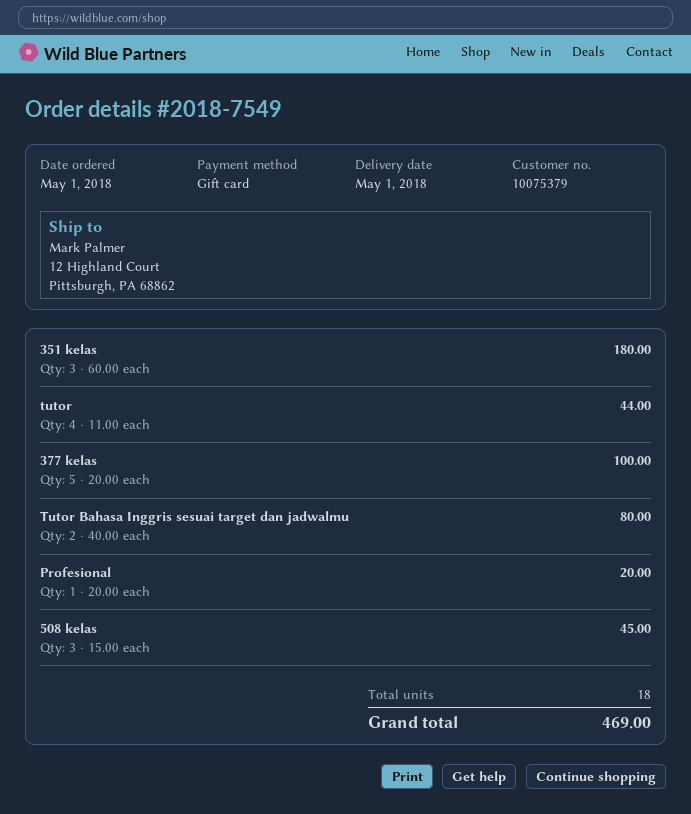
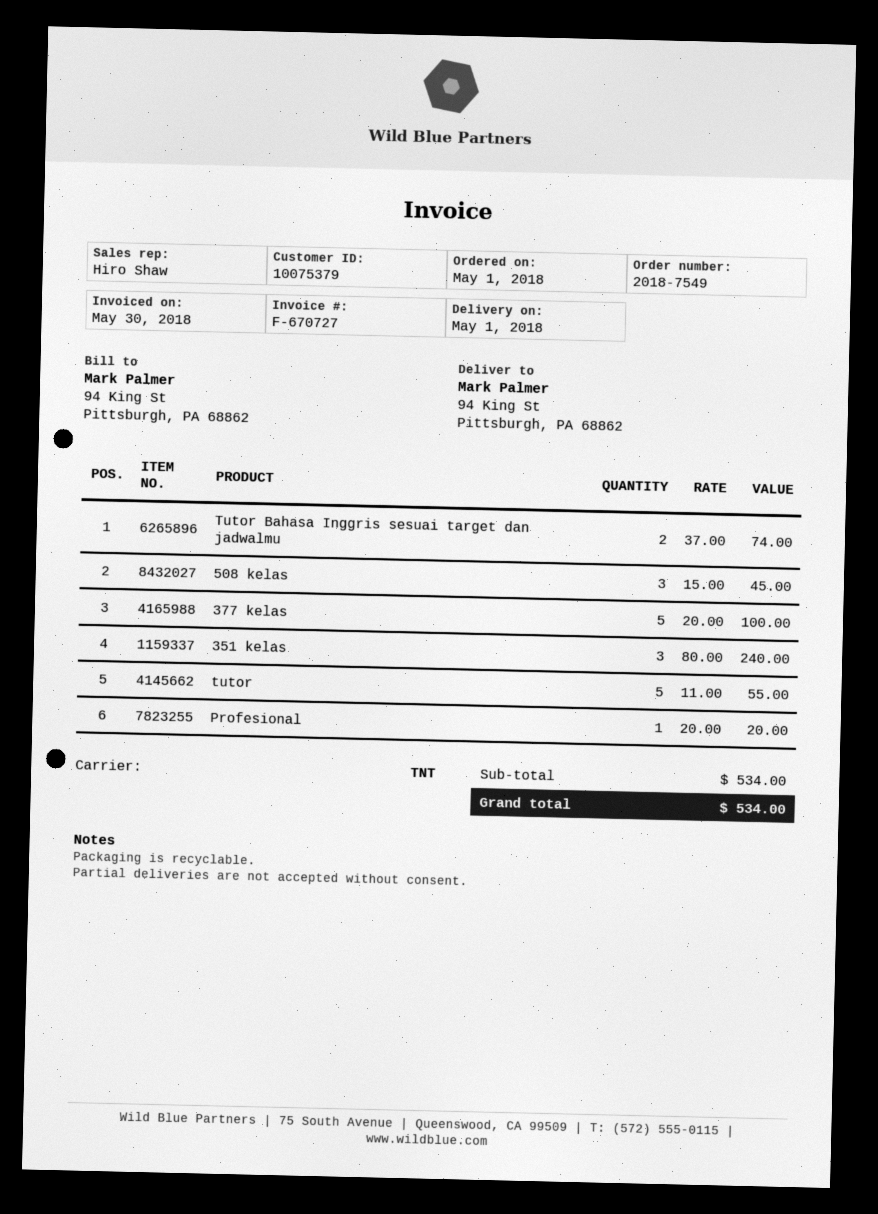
ship to: 12 Highland Court, Pittsburgh, PA 68862 -> 94 King St, Pittsburgh, PA 68862
351 kelas: 3 x 60.00 = 180.00 -> 3 x 80.00 = 240.00
tutor: 4 x 11.00 = 44.00 -> 5 x 11.00 = 55.00
Tutor Bahasa Inggris sesuai target dan jadwalmu: 2 x 40.00 = 80.00 -> 2 x 37.00 = 74.00
total: 469.00 -> 534.00

